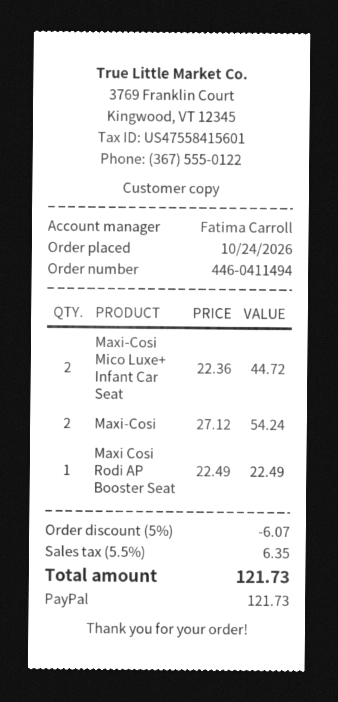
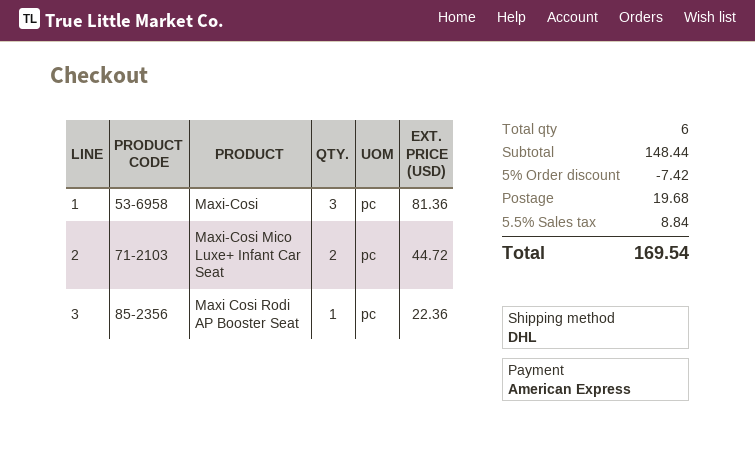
payment method: PayPal -> American Express
Maxi-Cosi: 2 for 54.24 -> 3 for 81.36
Maxi Cosi Rodi AP Booster Seat: 1 for 22.49 -> 1 for 22.36
discount: 5% = 6.07 -> 5% = 7.42
shipping: none -> 19.68
tax: 5.5% = 6.35 -> 5.5% = 8.84
total: 121.73 -> 169.54

